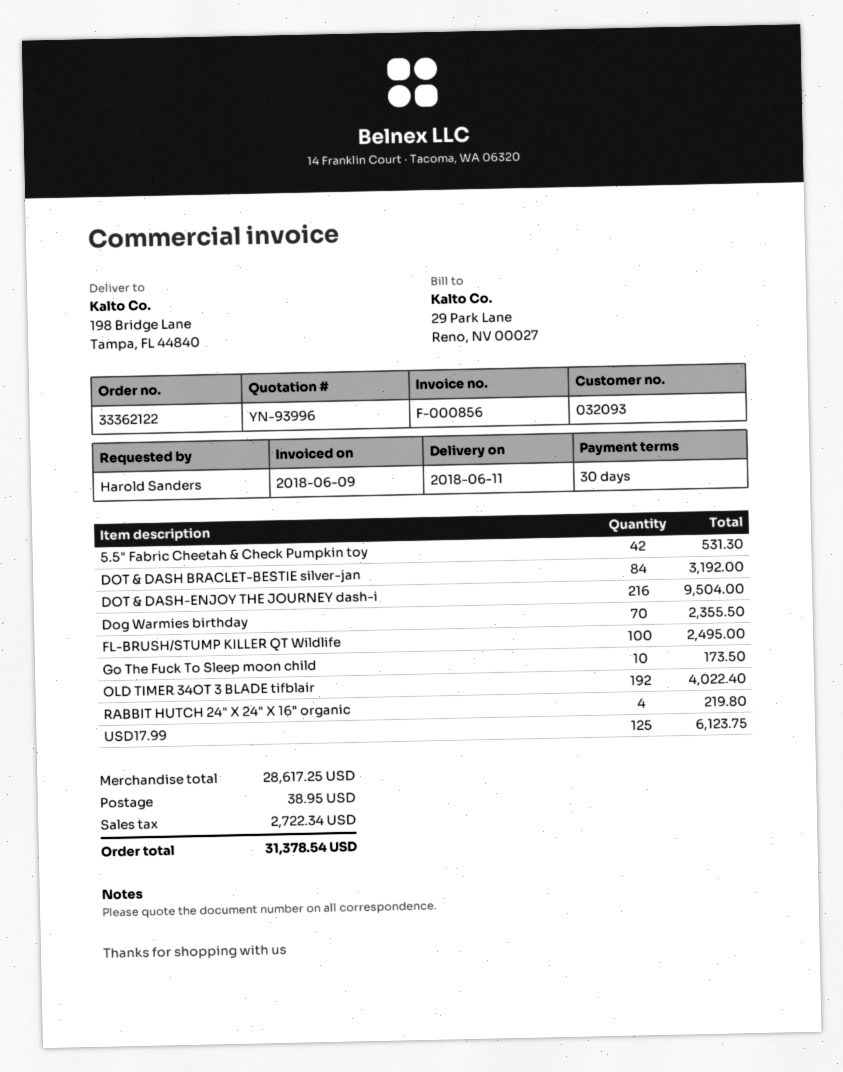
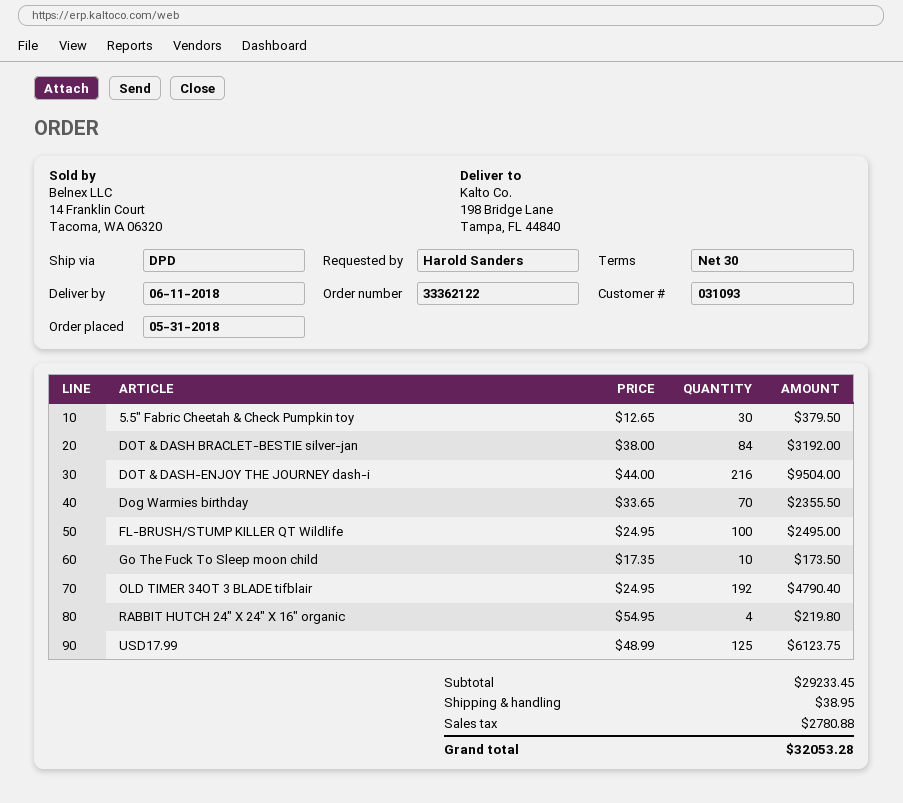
customer number: 032093 -> 031093
5.5" Fabric Cheetah & Check Pumpkin toy: 42 for 531.30 -> 30 for 379.50
OLD TIMER 34OT 3 BLADE tifblair: 192 for 4022.40 -> 192 for 4790.40
subtotal: 28617.25 -> 29233.45
tax: 2722.34 -> 2780.88
total: 31378.54 -> 32053.28

